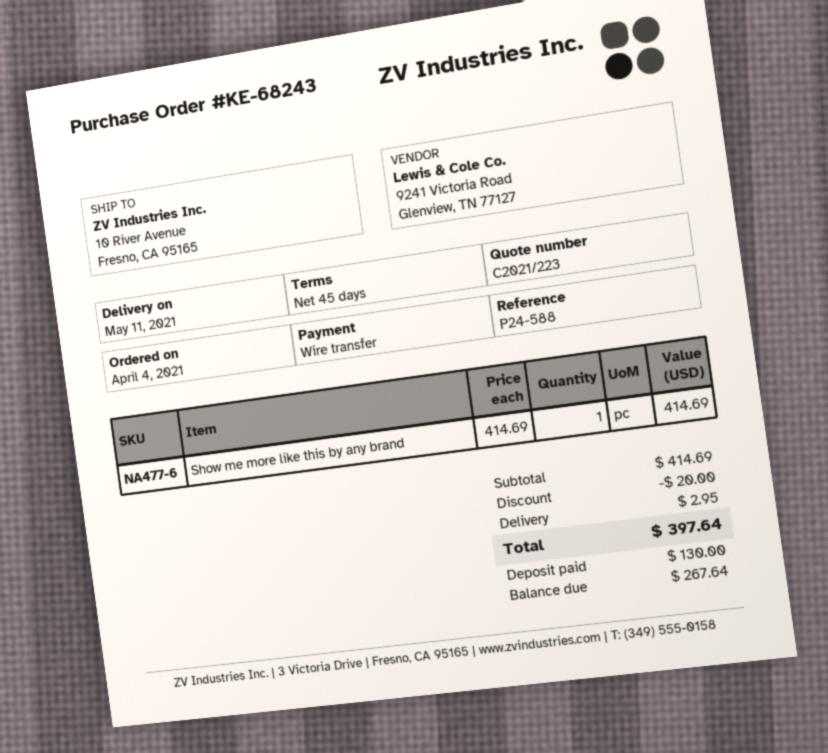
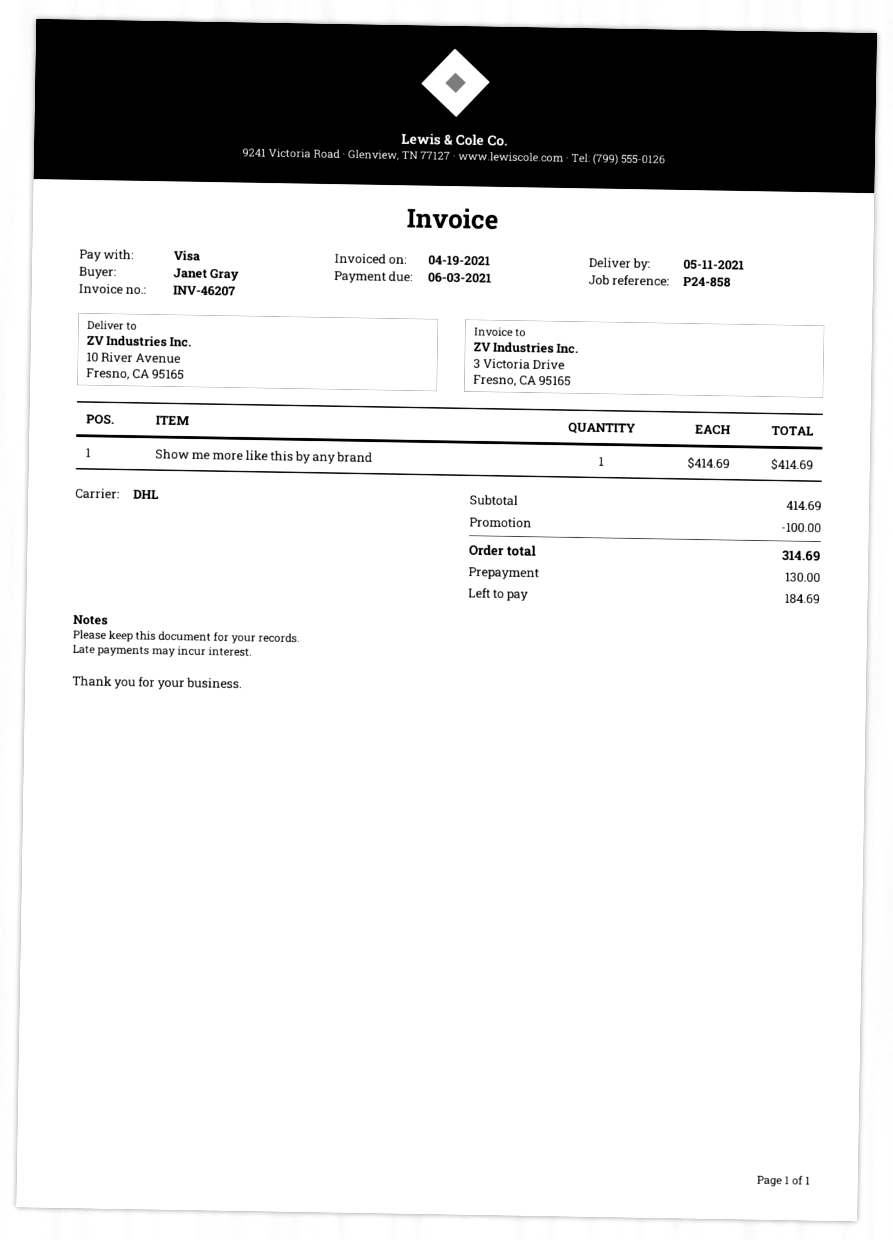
reference: P24-588 -> P24-858
payment method: bank transfer -> Visa
discount: 20.00 -> 100.00
shipping: 2.95 -> none
total: 397.64 -> 314.69
balance: 267.64 -> 184.69

